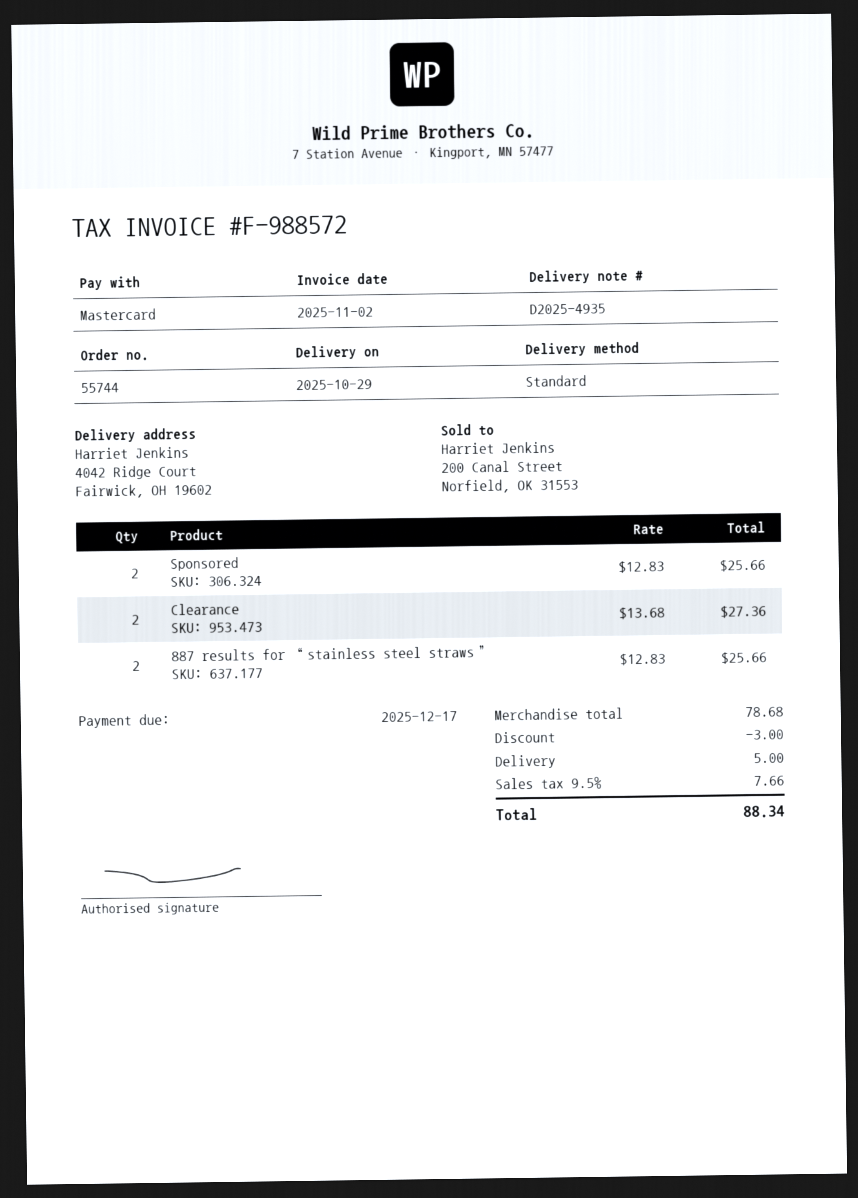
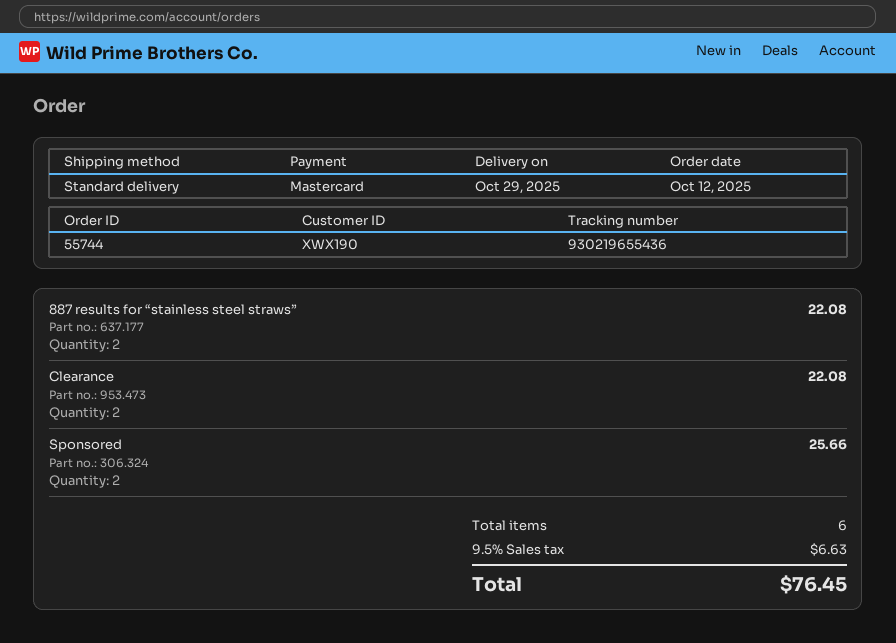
Clearance: 2 for 27.36 -> 2 for 22.08
887 results for “stainless steel straws”: 2 for 25.66 -> 2 for 22.08
discount: 3.00 -> none
shipping: 5.00 -> none
tax: 9.5% = 7.66 -> 9.5% = 6.63
total: 88.34 -> 76.45

